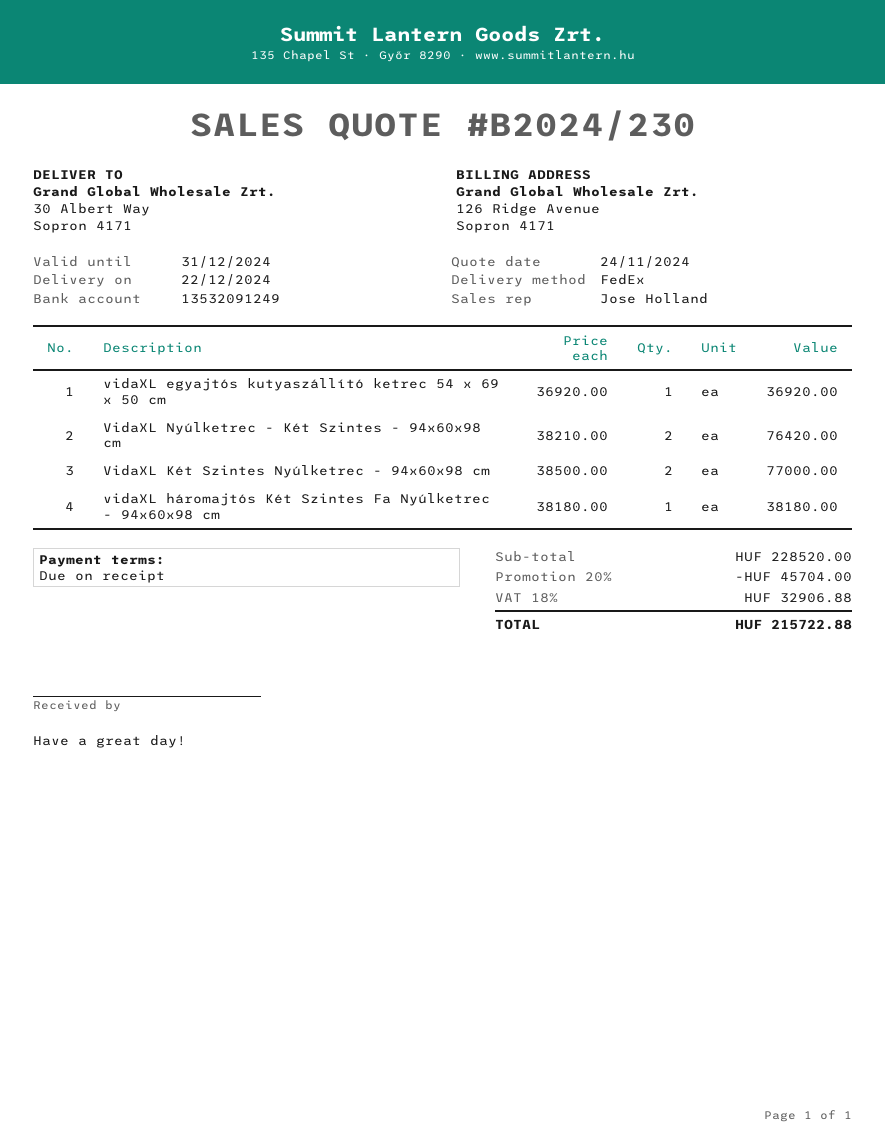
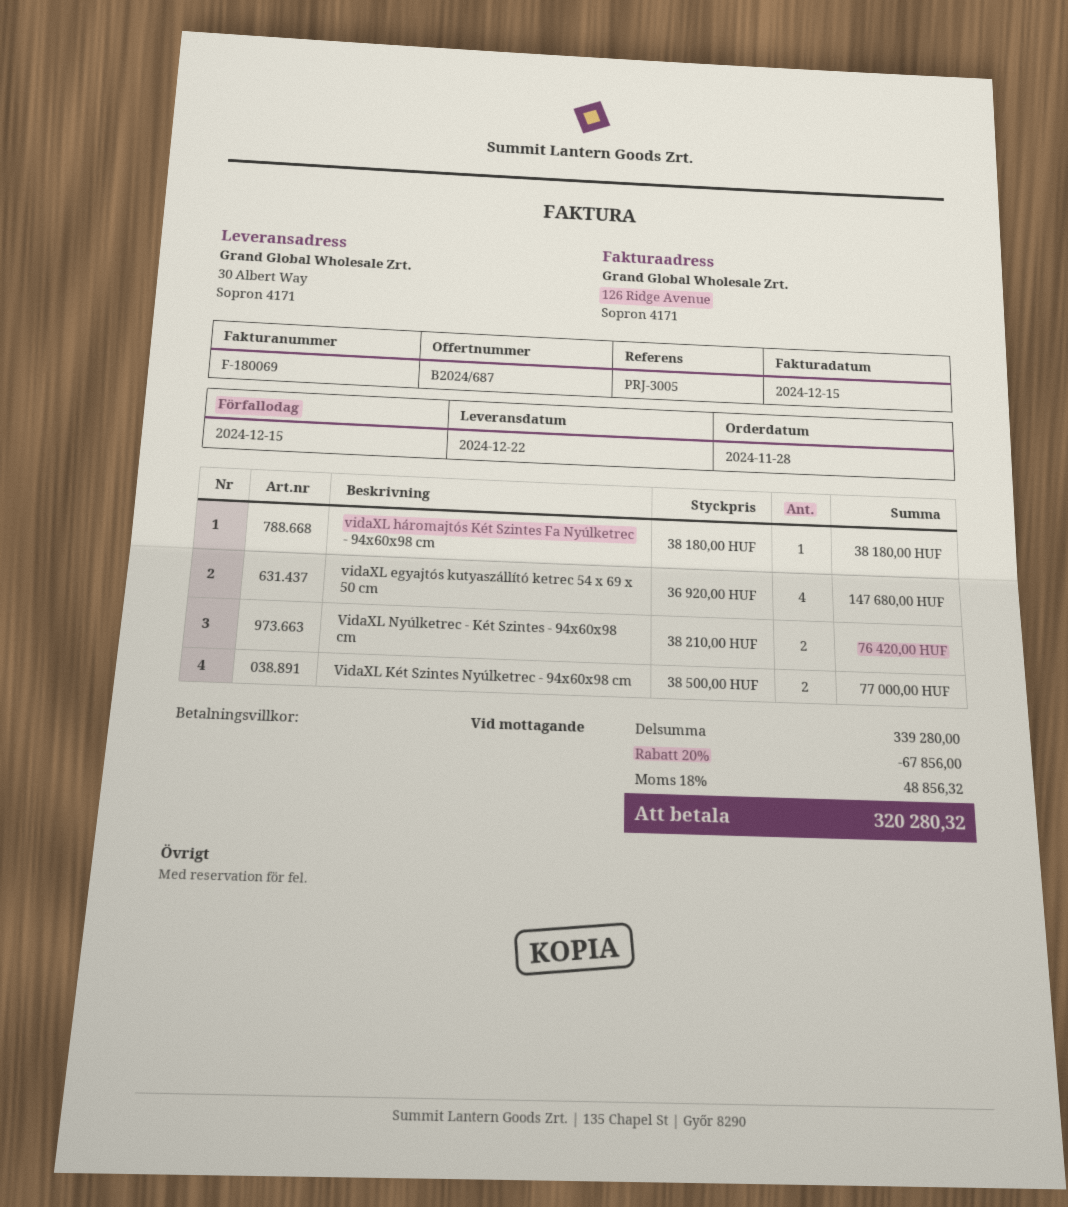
quote number: B2024/230 -> B2024/687
vidaXL egyajtós kutyaszállító ketrec 54 x 69 x 50 cm: 1 x 36920.00 = 36920.00 -> 4 x 36920.00 = 147680.00
subtotal: 228520.00 -> 339280.00
discount: 20% = 45704.00 -> 20% = 67856.00
tax: 18% = 32906.88 -> 18% = 48856.32
total: 215722.88 -> 320280.32

